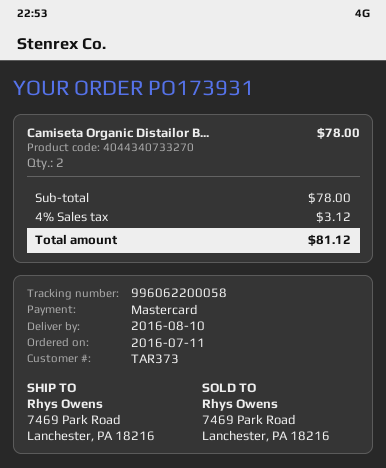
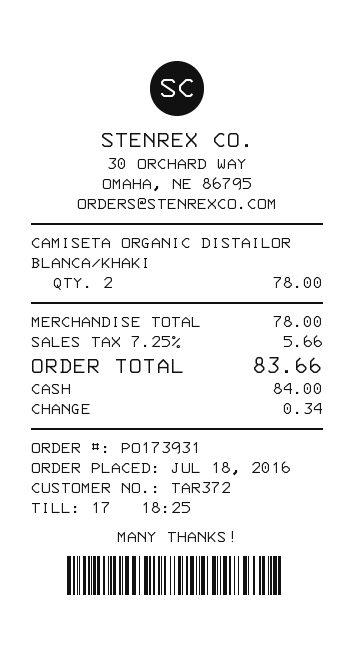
order date: 2016-07-11 -> 2016-07-18
customer number: TAR373 -> TAR372
payment method: Mastercard -> cash
tax: 4% = 3.12 -> 7.25% = 5.66
total: 81.12 -> 83.66

